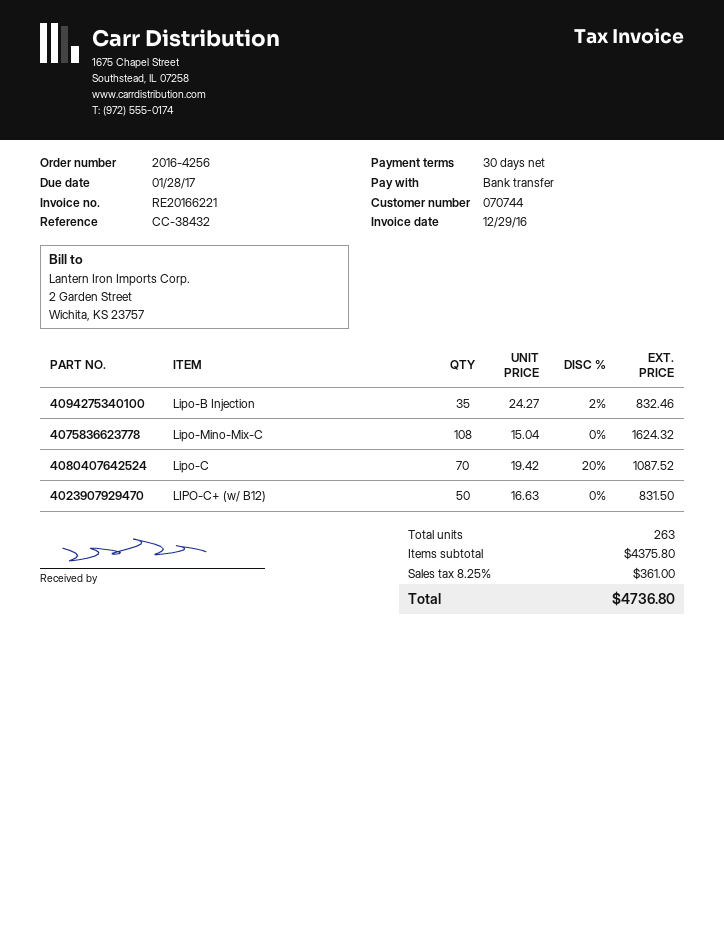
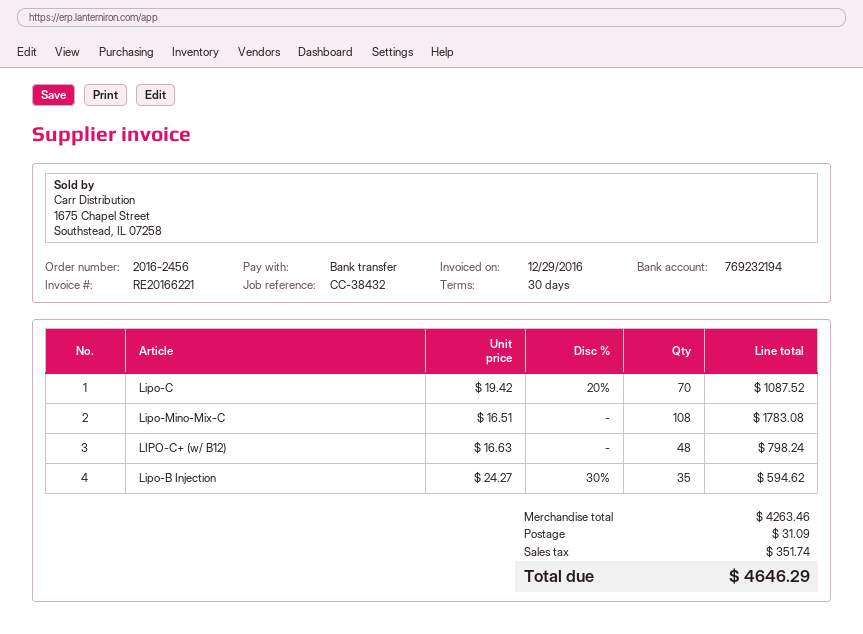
order number: 2016-4256 -> 2016-2456
Lipo-B Injection: 35 x 24.27 - 2% = 832.46 -> 35 x 24.27 - 30% = 594.62
Lipo-Mino-Mix-C: 108 x 15.04 = 1624.32 -> 108 x 16.51 = 1783.08
LIPO-C+ (w/ B12): 50 x 16.63 = 831.50 -> 48 x 16.63 = 798.24
subtotal: 4375.80 -> 4263.46
shipping: none -> 31.09
tax: 361.00 -> 351.74
total: 4736.80 -> 4646.29

